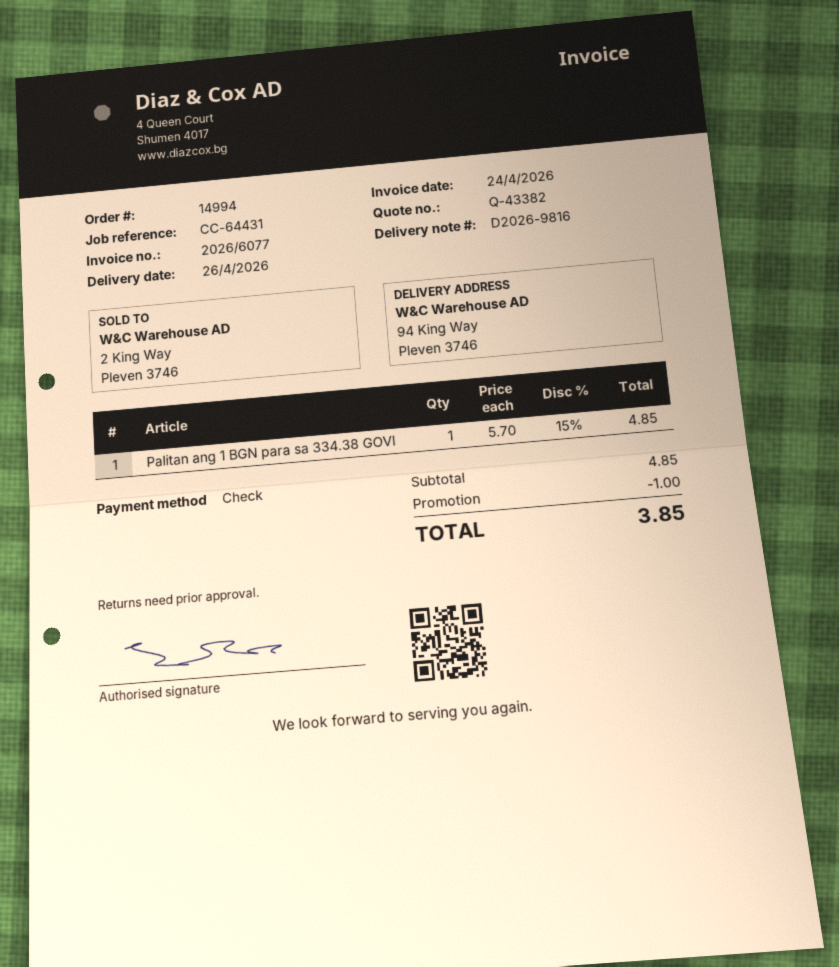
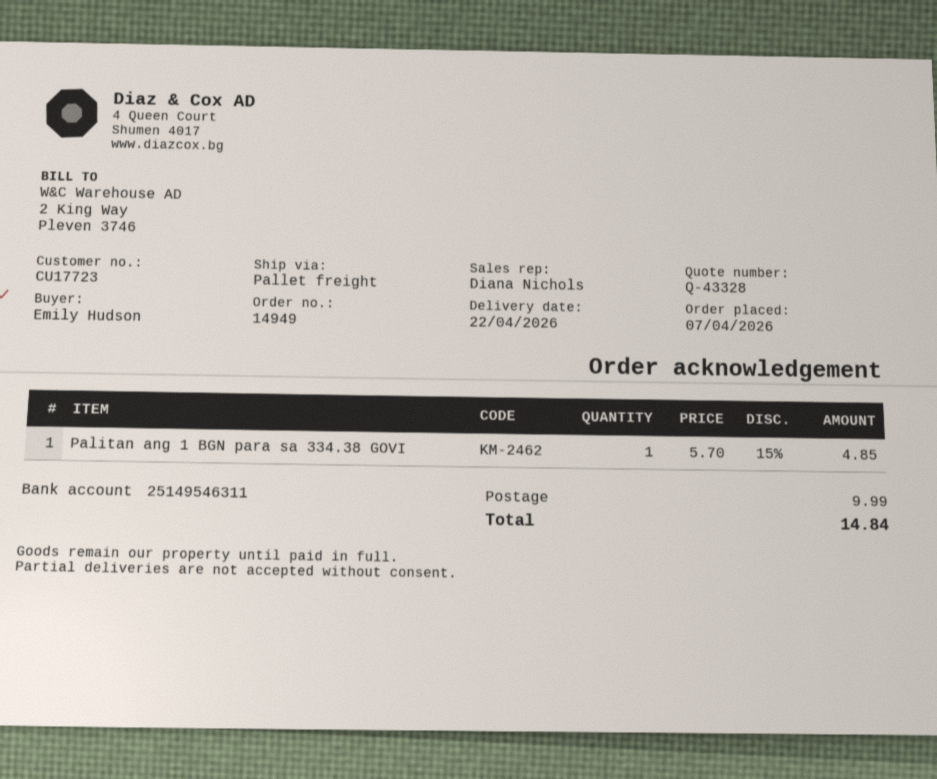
quote number: Q-43382 -> Q-43328
order number: 14994 -> 14949
delivery date: 2026-04-26 -> 2026-04-22
discount: 1.00 -> none
shipping: none -> 9.99
total: 3.85 -> 14.84

